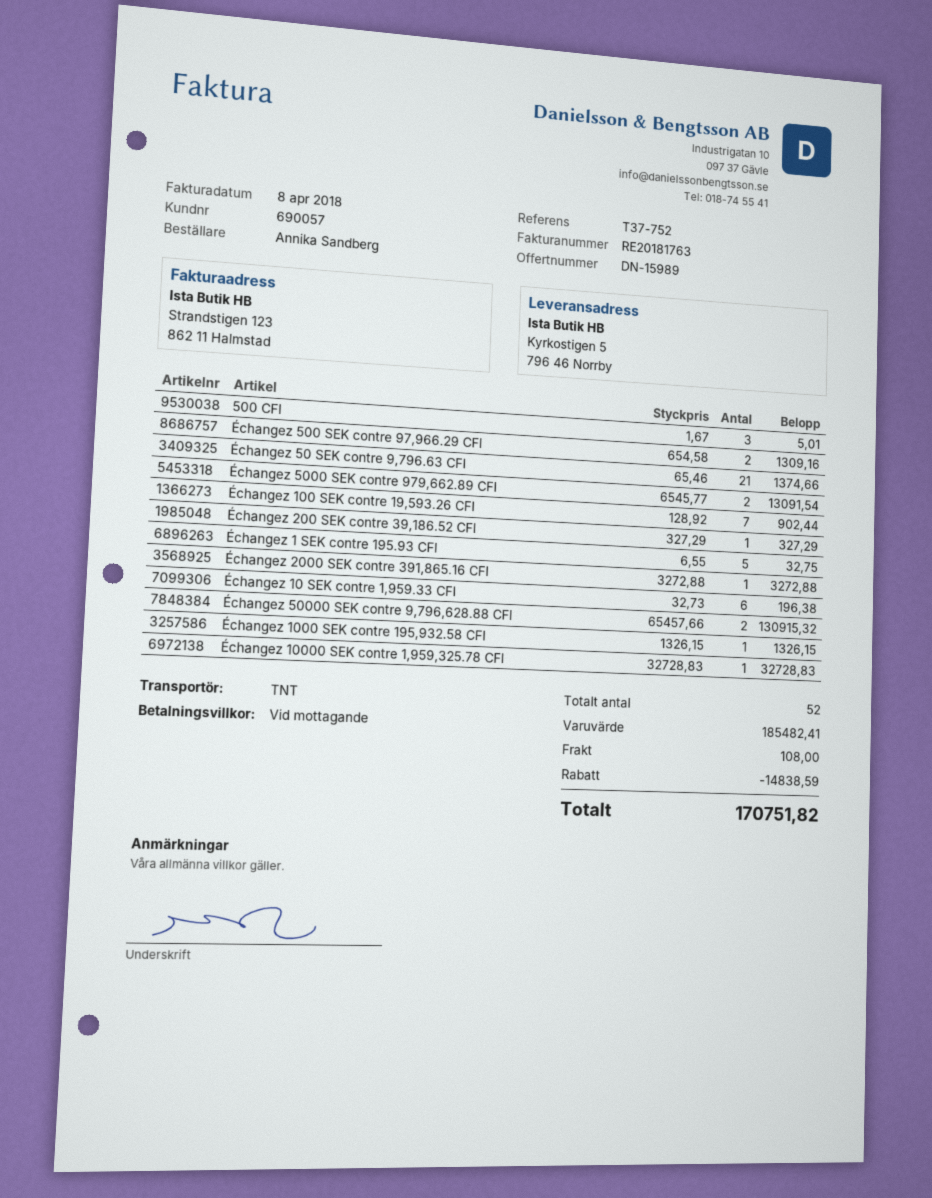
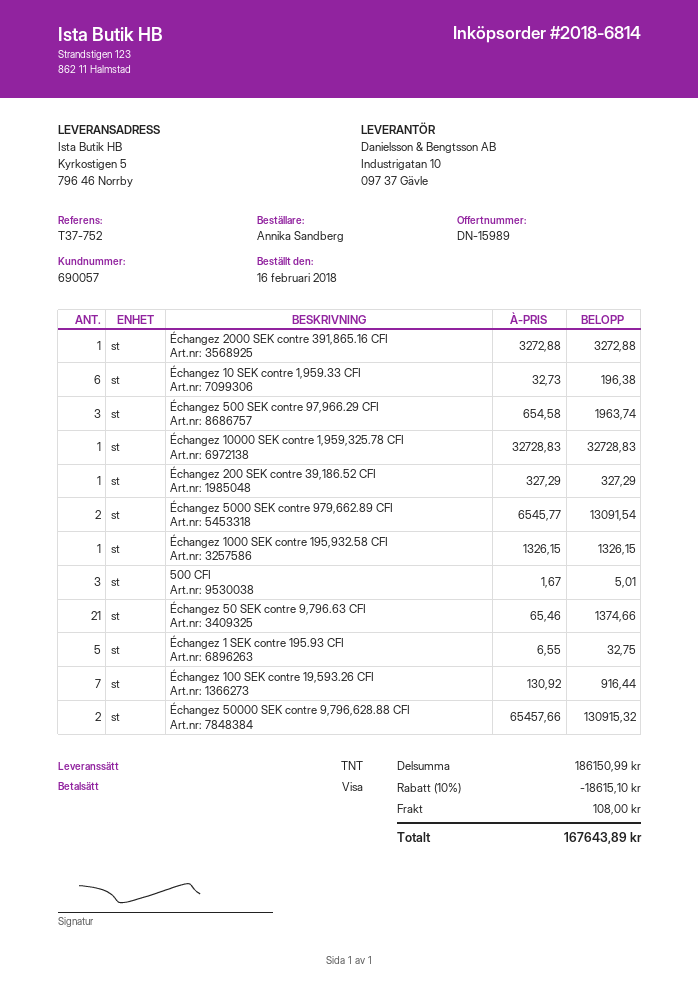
Échangez 500 SEK contre 97,966.29 CFI: 2 x 654.58 = 1309.16 -> 3 x 654.58 = 1963.74
Échangez 100 SEK contre 19,593.26 CFI: 7 x 128.92 = 902.44 -> 7 x 130.92 = 916.44
subtotal: 185482.41 -> 186150.99
discount: 14838.59 -> 18615.10
total: 170751.82 -> 167643.89

